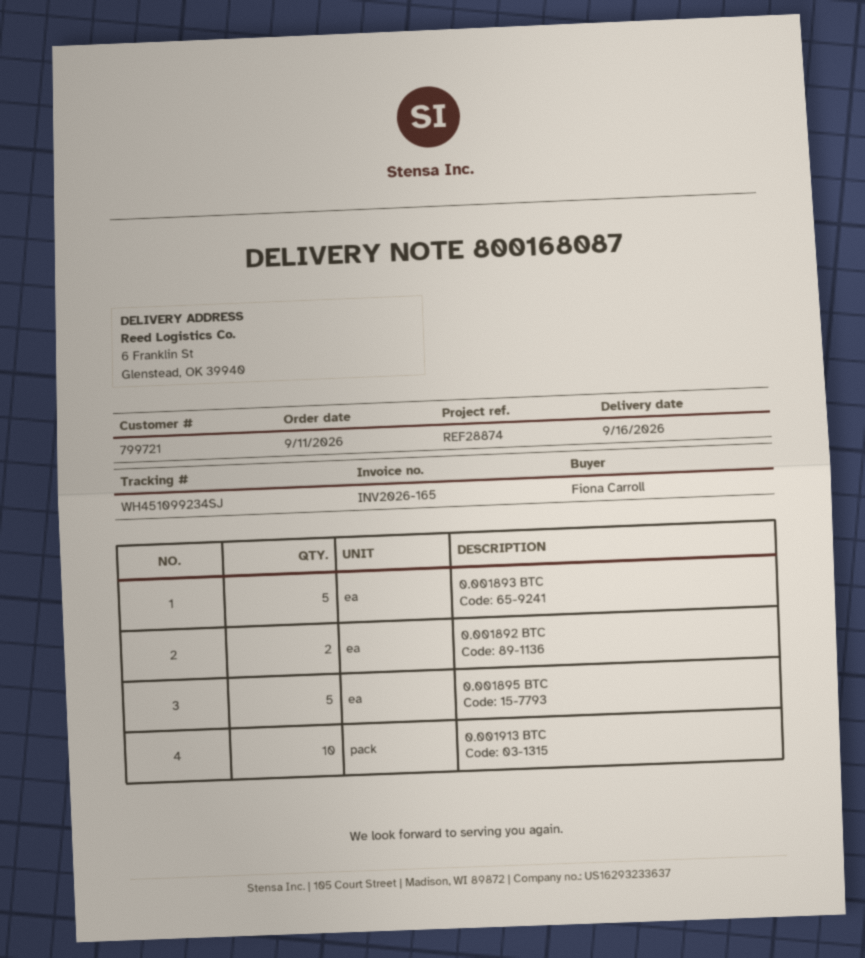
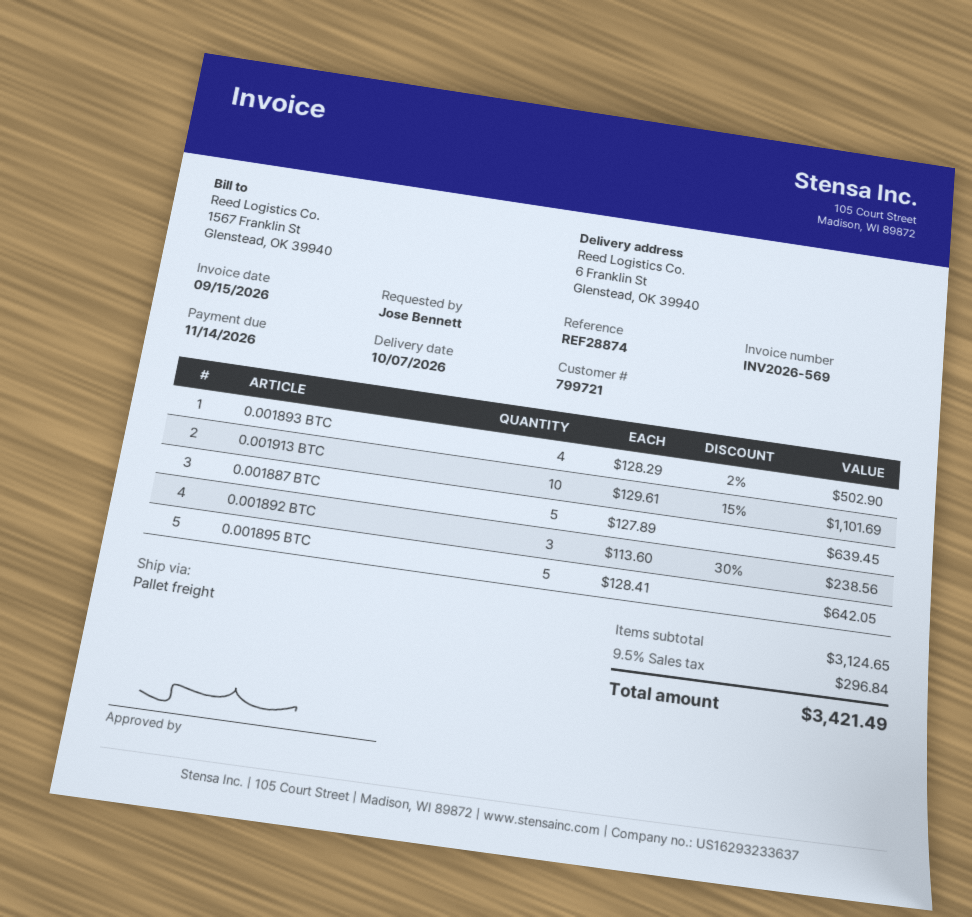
delivery date: 2026-09-16 -> 2026-10-07
invoice number: INV2026-165 -> INV2026-569
ordered by: Fiona Carroll -> Jose Bennett
0.001893 BTC: 5 -> 4
0.001892 BTC: 2 -> 3
0.001887 BTC: none -> 5

